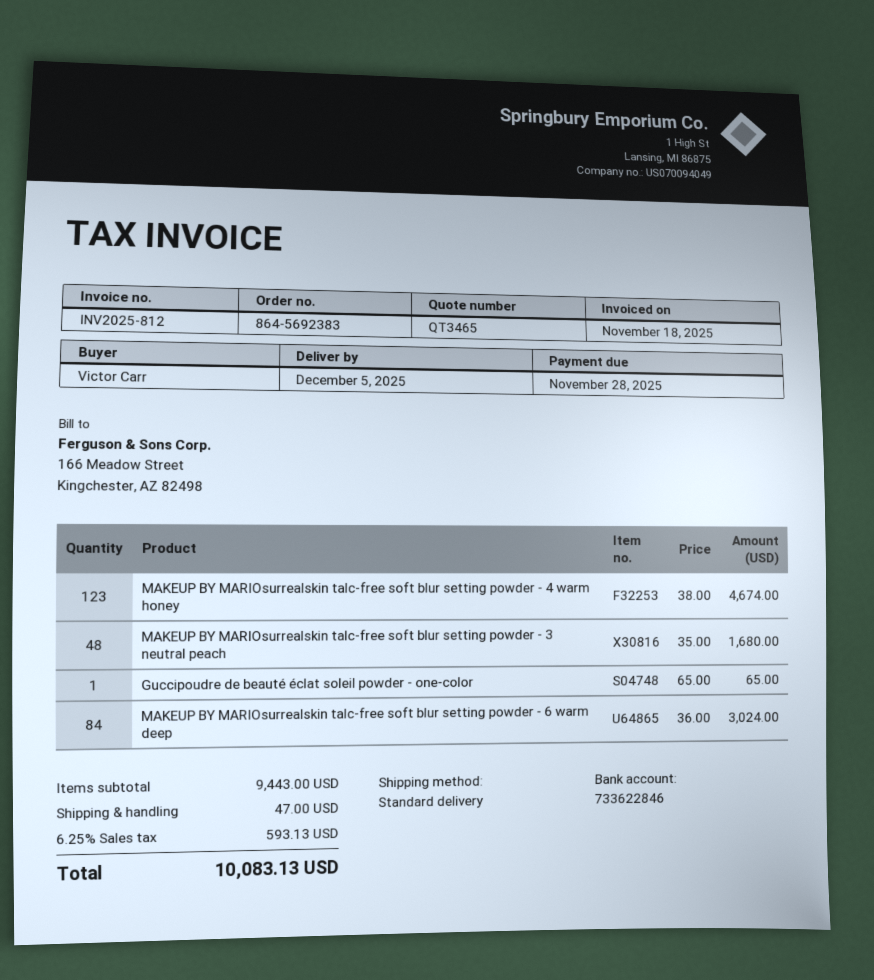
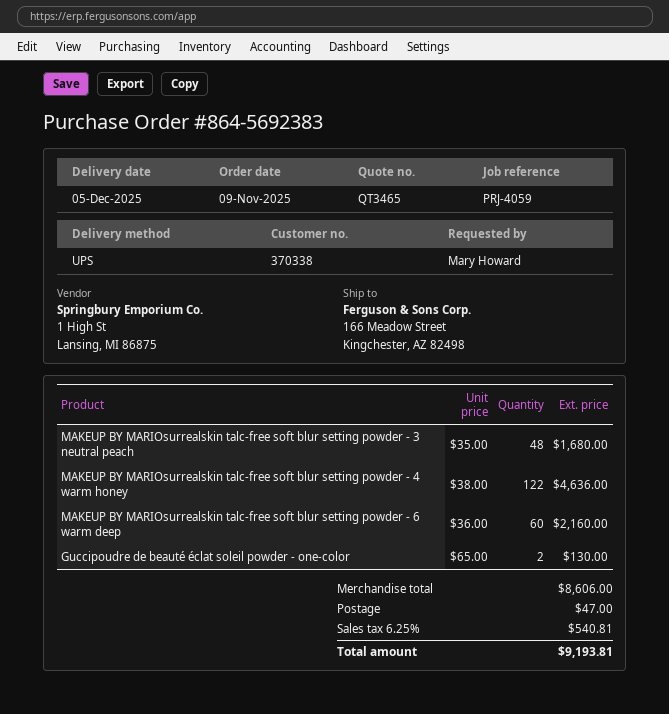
ordered by: Victor Carr -> Mary Howard
shipping method: standard -> UPS
MAKEUP BY MARIOsurrealskin talc-free soft blur setting powder - 4 warm honey: 123 x 38.00 = 4674.00 -> 122 x 38.00 = 4636.00
Guccipoudre de beauté éclat soleil powder - one-color: 1 x 65.00 = 65.00 -> 2 x 65.00 = 130.00
MAKEUP BY MARIOsurrealskin talc-free soft blur setting powder - 6 warm deep: 84 x 36.00 = 3024.00 -> 60 x 36.00 = 2160.00
subtotal: 9443.00 -> 8606.00
tax: 6.25% = 593.13 -> 6.25% = 540.81
total: 10083.13 -> 9193.81

